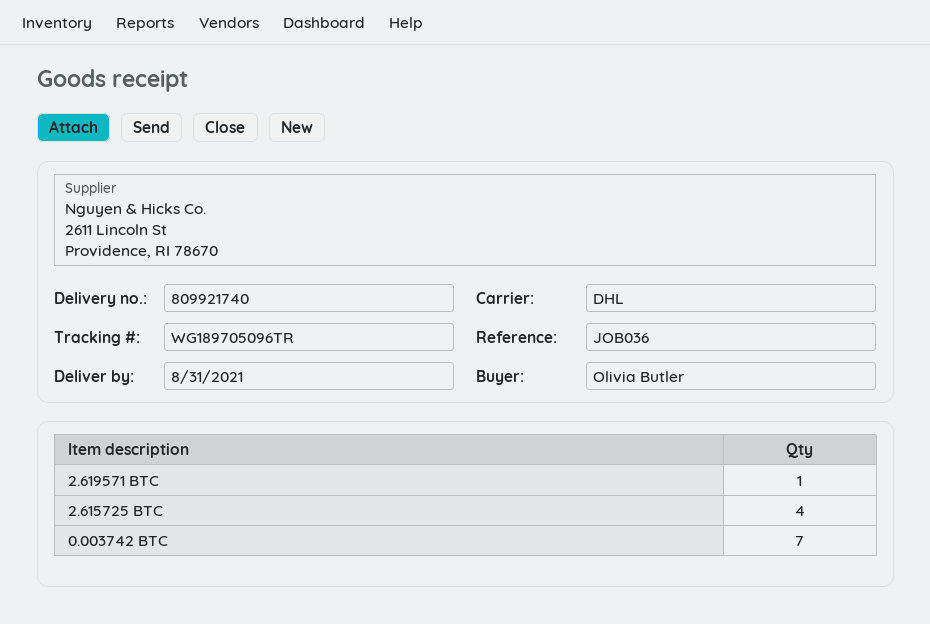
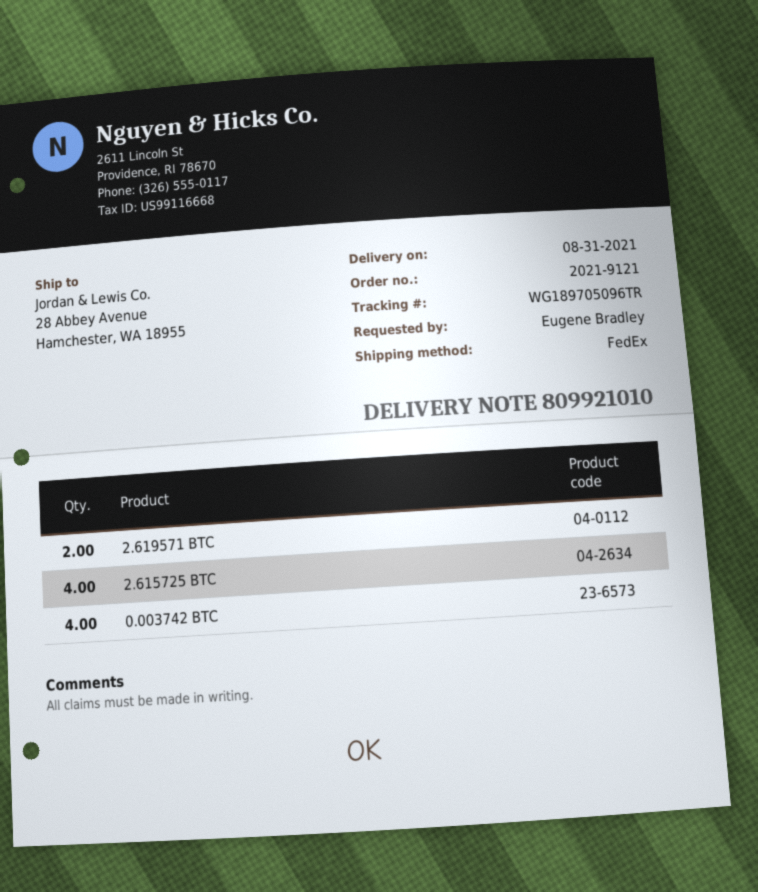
delivery note number: 809921740 -> 809921010
ordered by: Olivia Butler -> Eugene Bradley
shipping method: DHL -> FedEx
2.619571 BTC: 1 -> 2
0.003742 BTC: 7 -> 4

